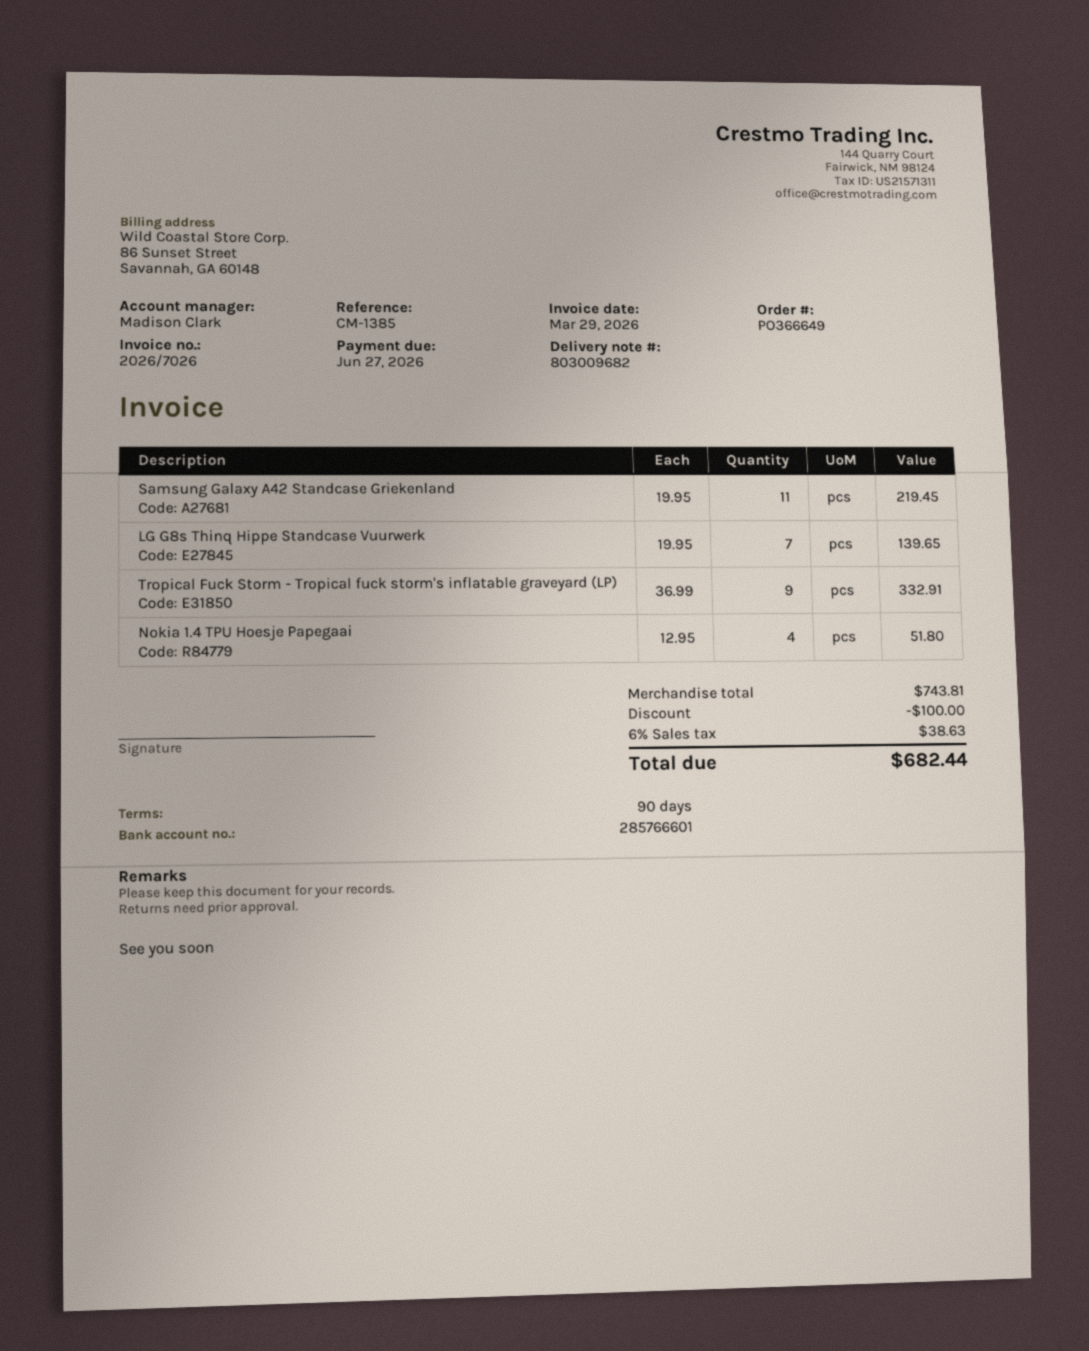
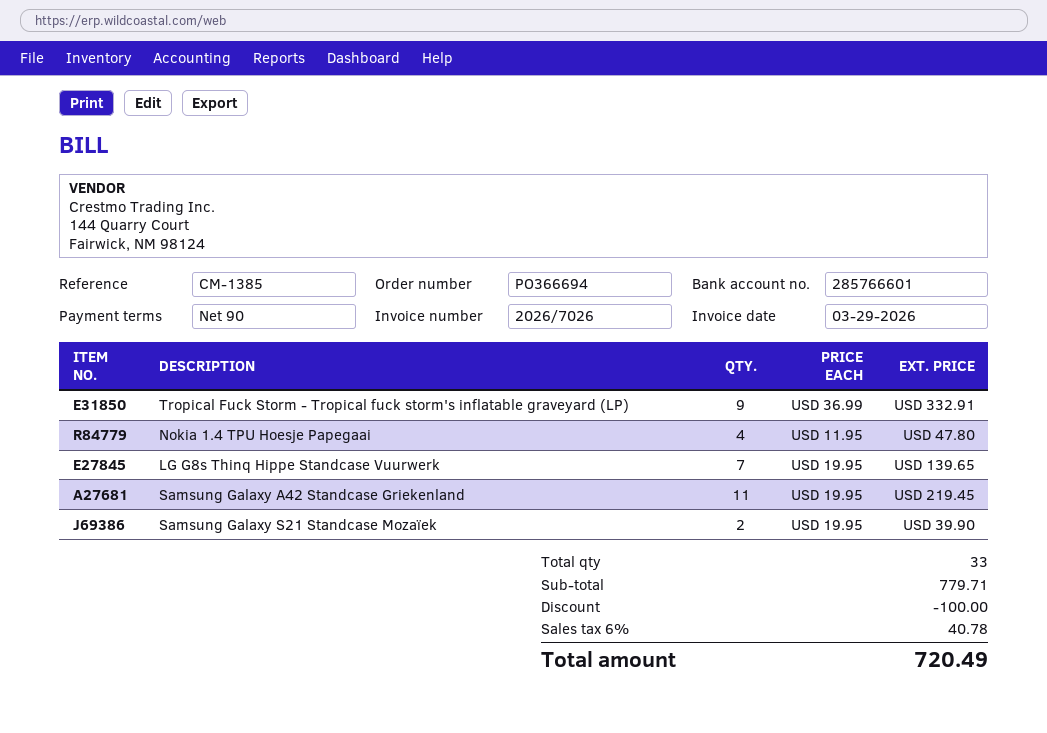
order number: PO366649 -> PO366694
Nokia 1.4 TPU Hoesje Papegaai: 4 x 12.95 = 51.80 -> 4 x 11.95 = 47.80
Samsung Galaxy S21 Standcase Mozaïek: none -> 2 x 19.95 = 39.90
subtotal: 743.81 -> 779.71
tax: 6% = 38.63 -> 6% = 40.78
total: 682.44 -> 720.49

